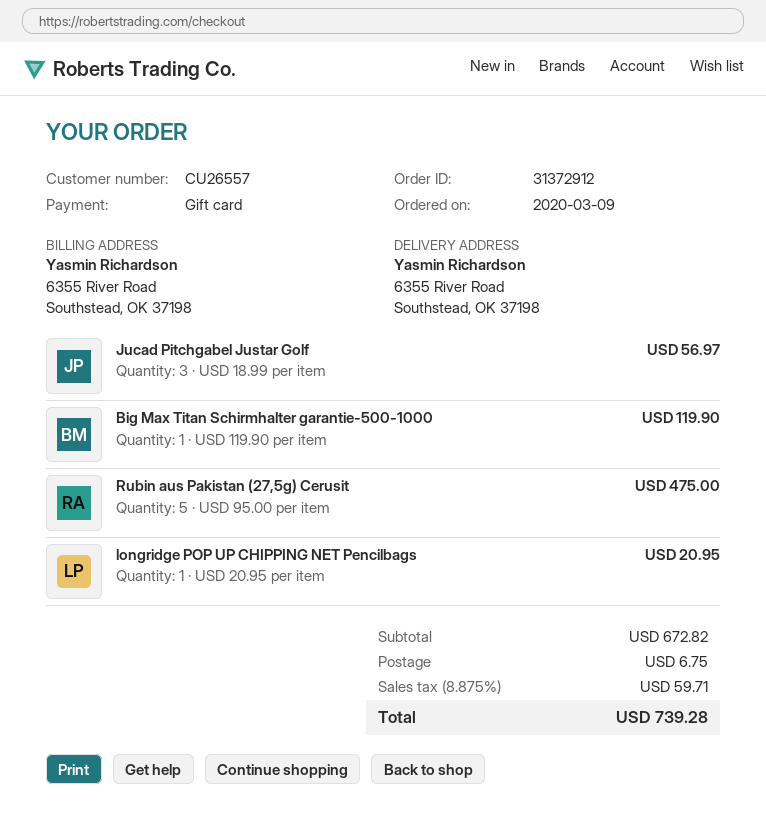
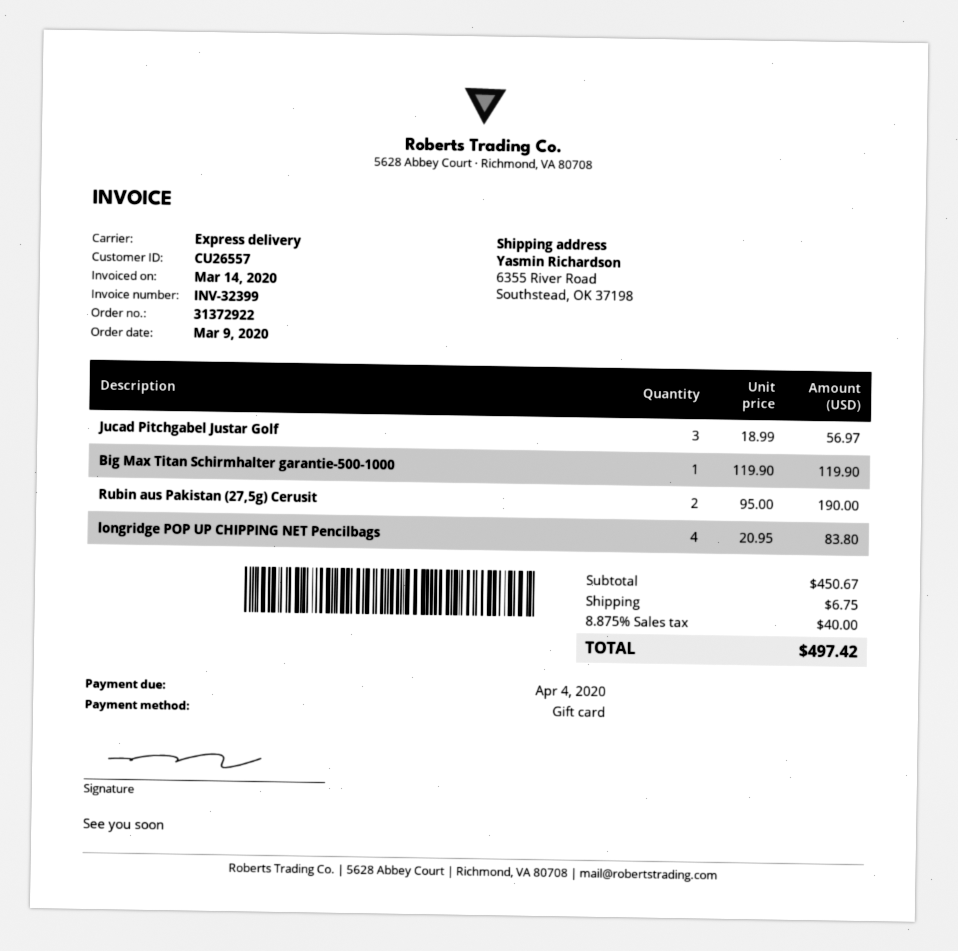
order number: 31372912 -> 31372922
Rubin aus Pakistan (27,5g) Cerusit: 5 x 95.00 = 475.00 -> 2 x 95.00 = 190.00
longridge POP UP CHIPPING NET Pencilbags: 1 x 20.95 = 20.95 -> 4 x 20.95 = 83.80
subtotal: 672.82 -> 450.67
tax: 8.875% = 59.71 -> 8.875% = 40.00
total: 739.28 -> 497.42

